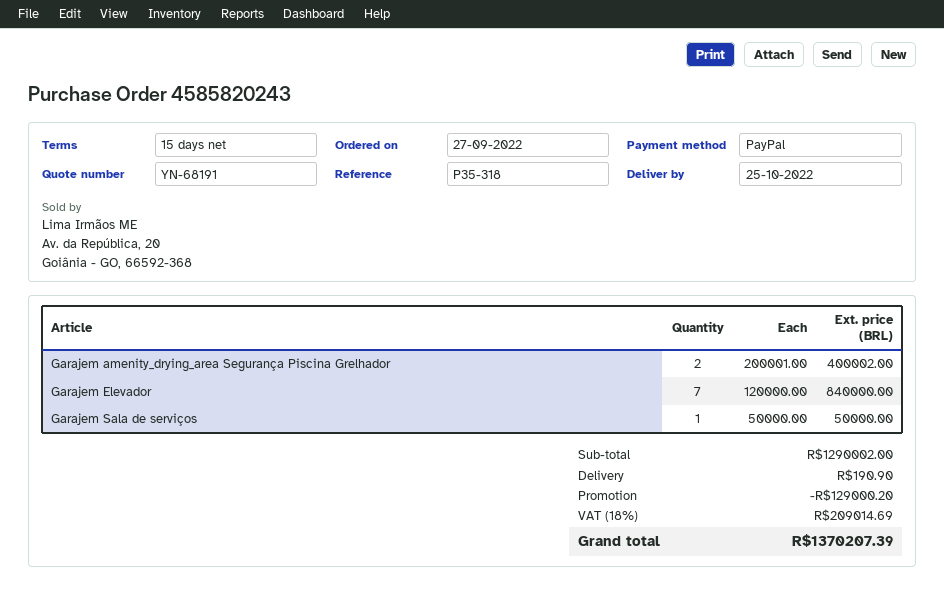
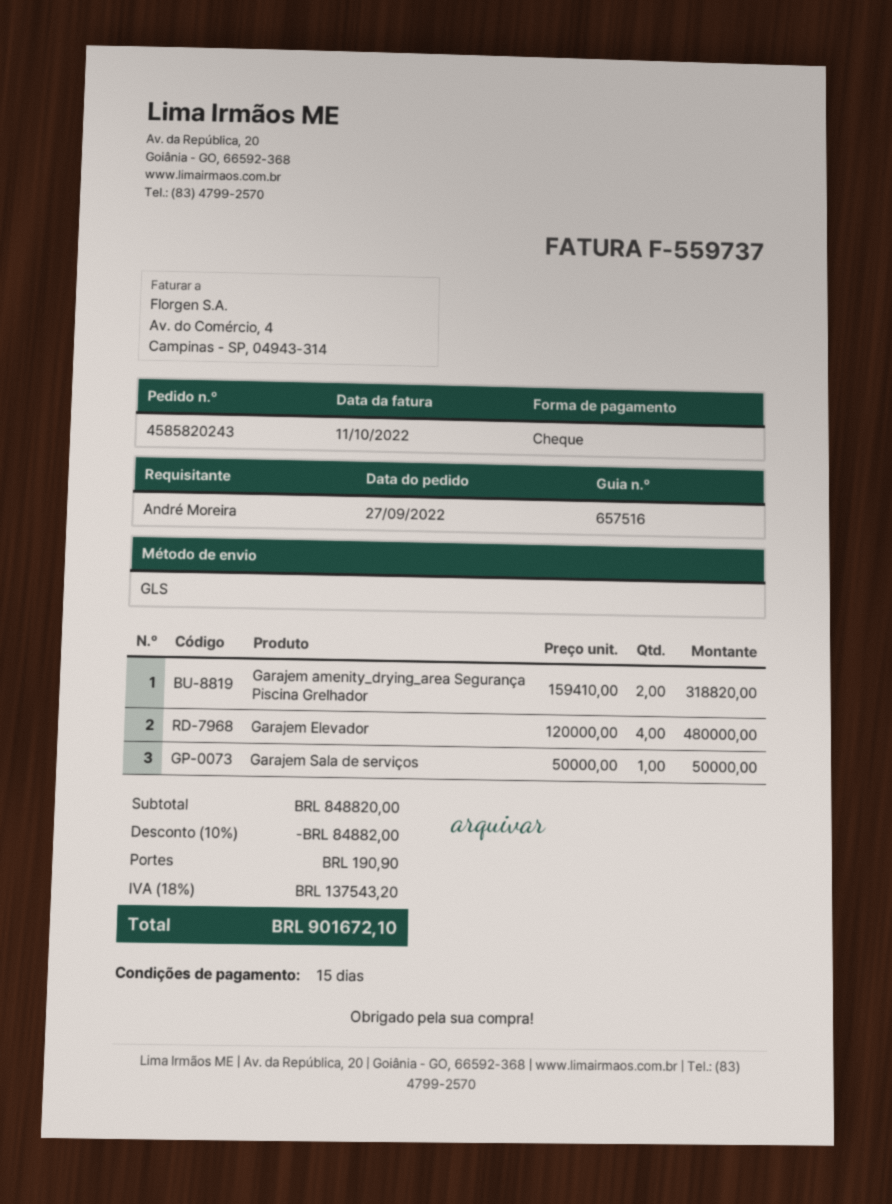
payment method: PayPal -> cheque
Garajem amenity_drying_area Segurança Piscina Grelhador: 2 x 200001.00 = 400002.00 -> 2 x 159410.00 = 318820.00
Garajem Elevador: 7 x 120000.00 = 840000.00 -> 4 x 120000.00 = 480000.00
subtotal: 1290002.00 -> 848820.00
discount: 129000.20 -> 84882.00
tax: 18% = 209014.69 -> 18% = 137543.20
total: 1370207.39 -> 901672.10

